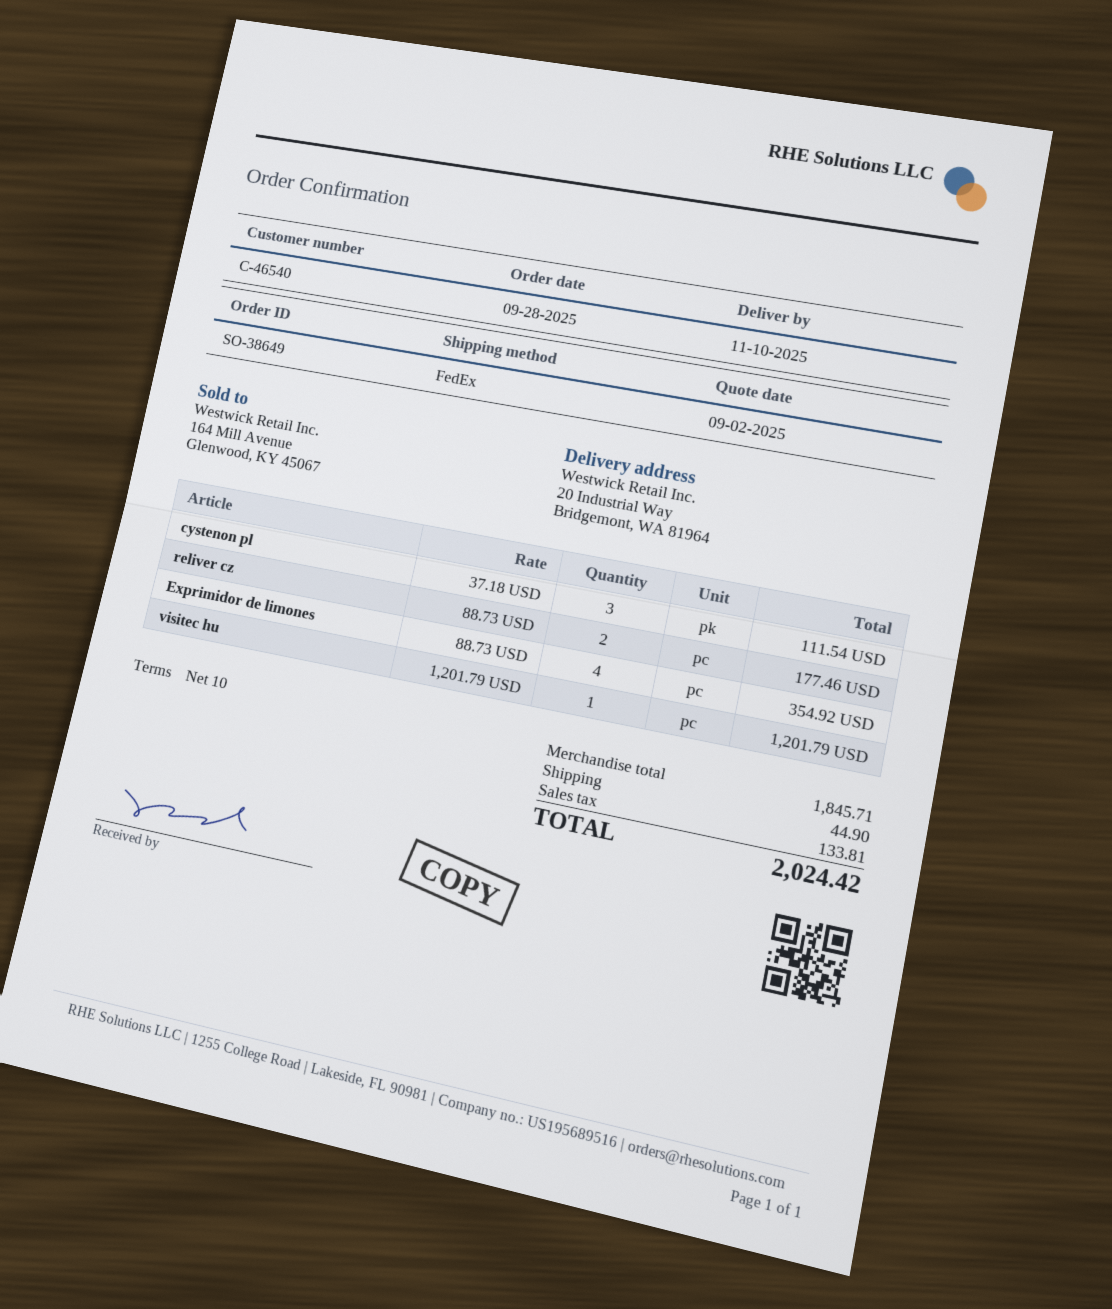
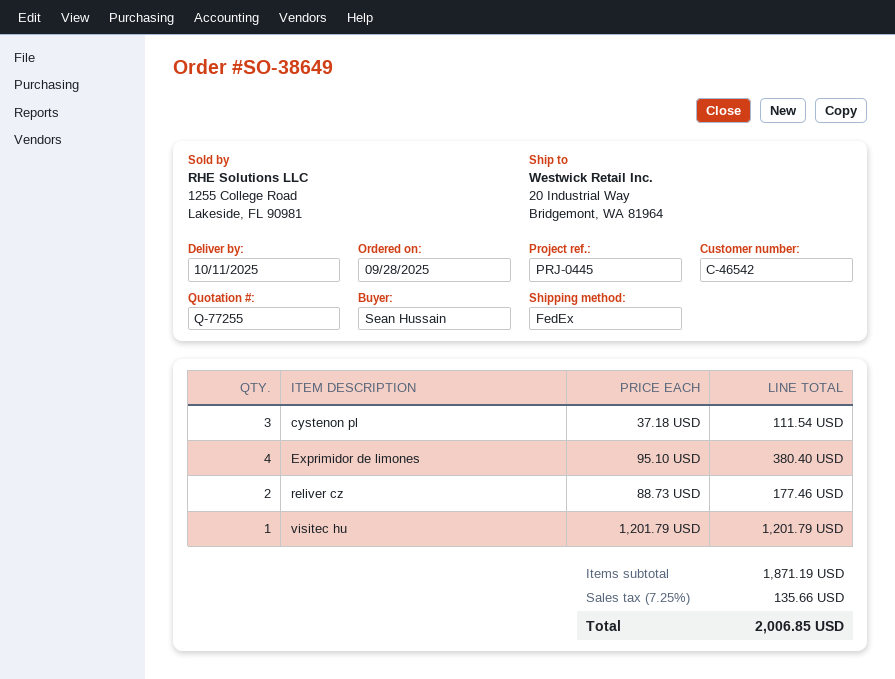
delivery date: 2025-11-10 -> 2025-10-11
customer number: C-46540 -> C-46542
Exprimidor de limones: 4 x 88.73 = 354.92 -> 4 x 95.10 = 380.40
subtotal: 1845.71 -> 1871.19
shipping: 44.90 -> none
tax: 133.81 -> 135.66
total: 2024.42 -> 2006.85

